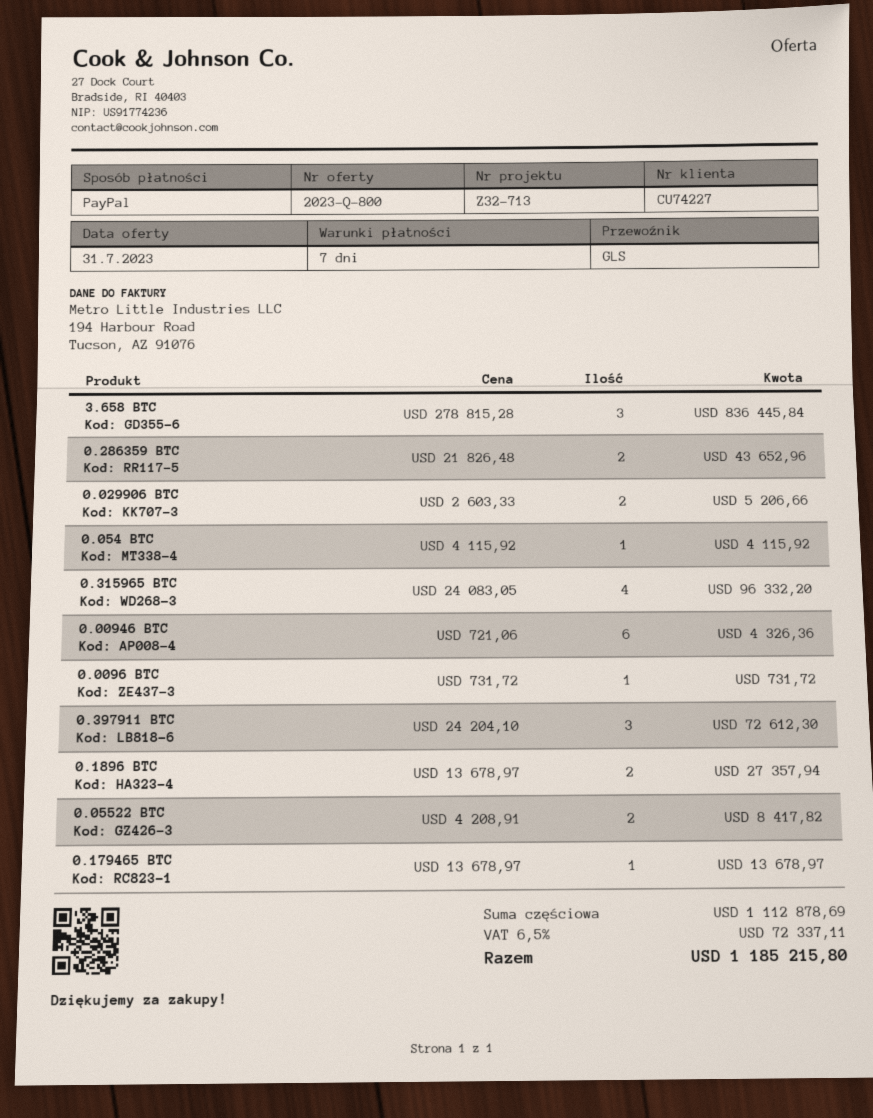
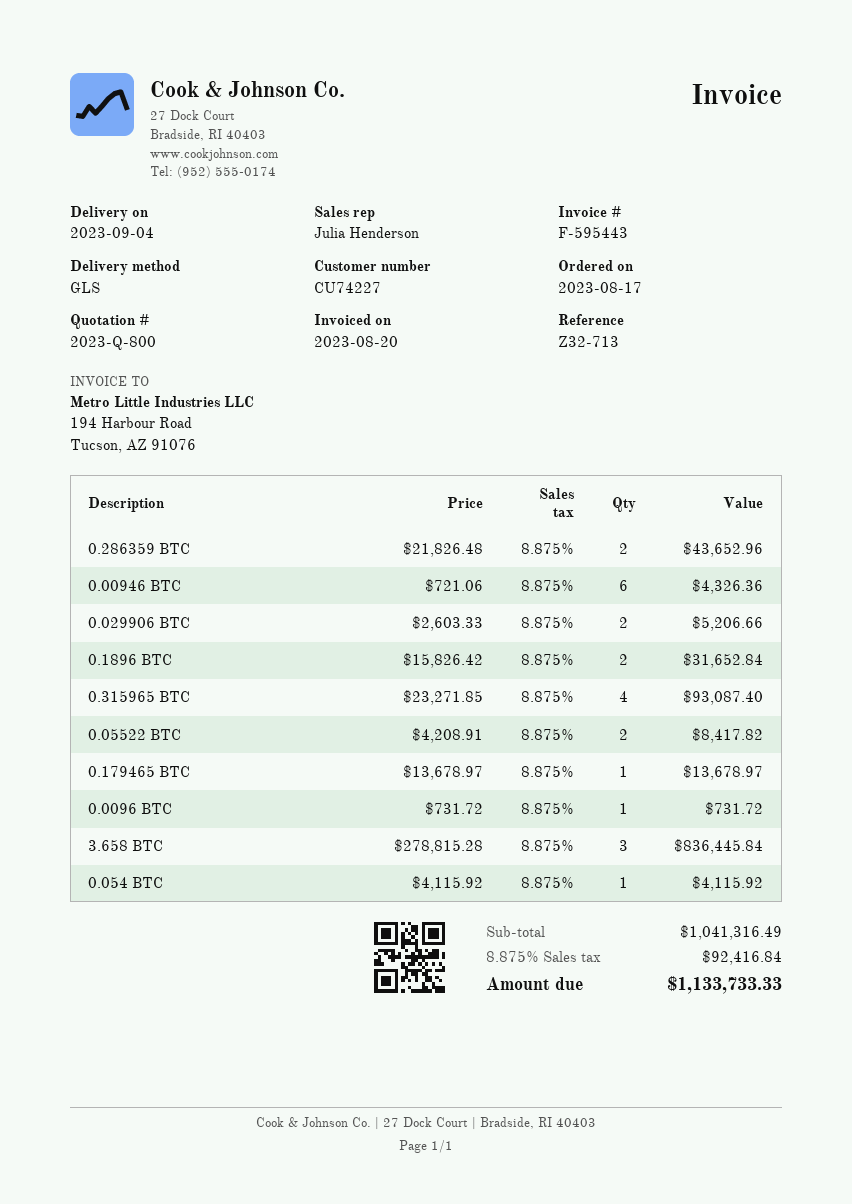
0.315965 BTC: 4 x 24083.05 = 96332.20 -> 4 x 23271.85 = 93087.40
0.397911 BTC: 3 x 24204.10 = 72612.30 -> none
0.1896 BTC: 2 x 13678.97 = 27357.94 -> 2 x 15826.42 = 31652.84
subtotal: 1112878.69 -> 1041316.49
tax: 6.5% = 72337.11 -> 8.875% = 92416.84
total: 1185215.80 -> 1133733.33

